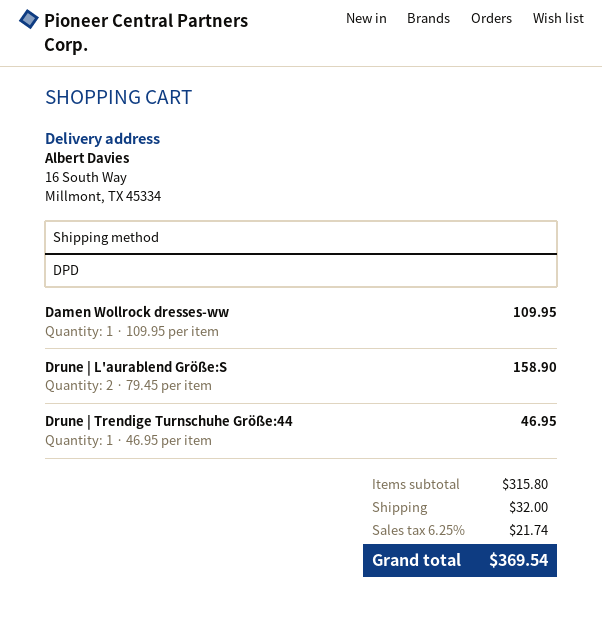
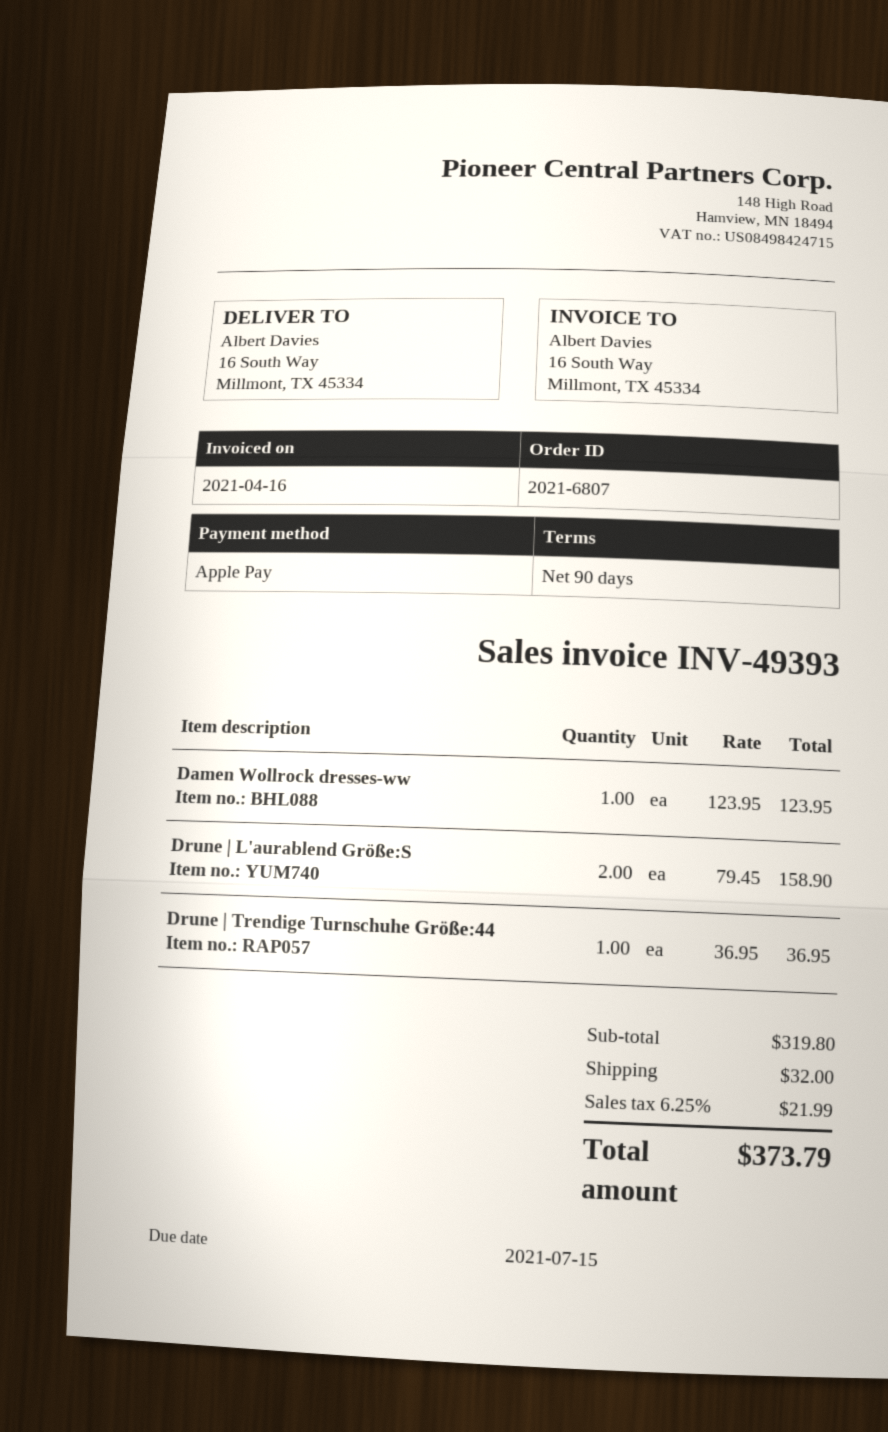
Damen Wollrock dresses-ww: 1 x 109.95 = 109.95 -> 1 x 123.95 = 123.95
Drune | Trendige Turnschuhe Größe:44: 1 x 46.95 = 46.95 -> 1 x 36.95 = 36.95
subtotal: 315.80 -> 319.80
tax: 6.25% = 21.74 -> 6.25% = 21.99
total: 369.54 -> 373.79

